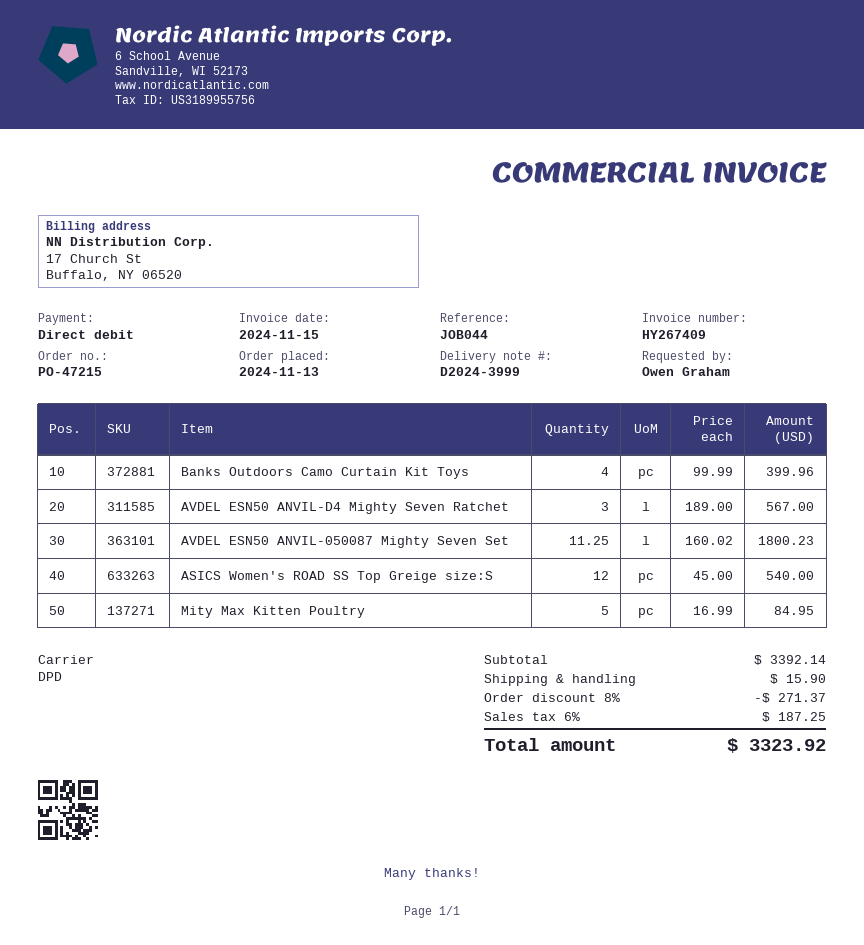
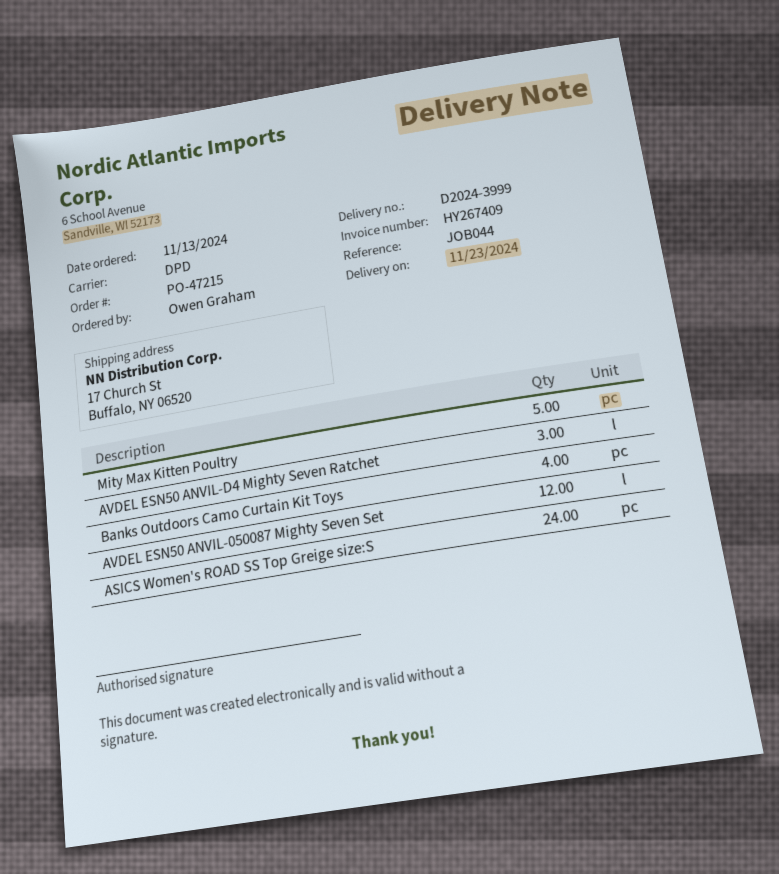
AVDEL ESN50 ANVIL-050087 Mighty Seven Set: 11.25 -> 12
ASICS Women's ROAD SS Top Greige size:S: 12 -> 24

